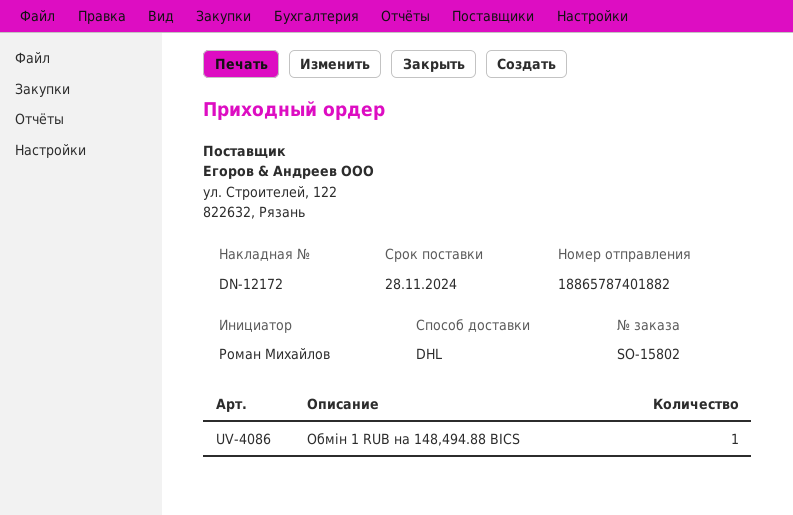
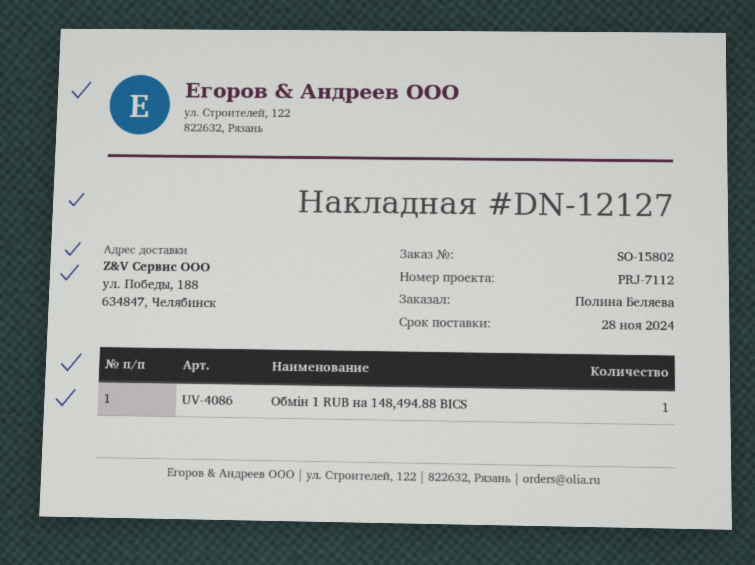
delivery note number: DN-12172 -> DN-12127
ordered by: Роман Михайлов -> Полина Беляева

